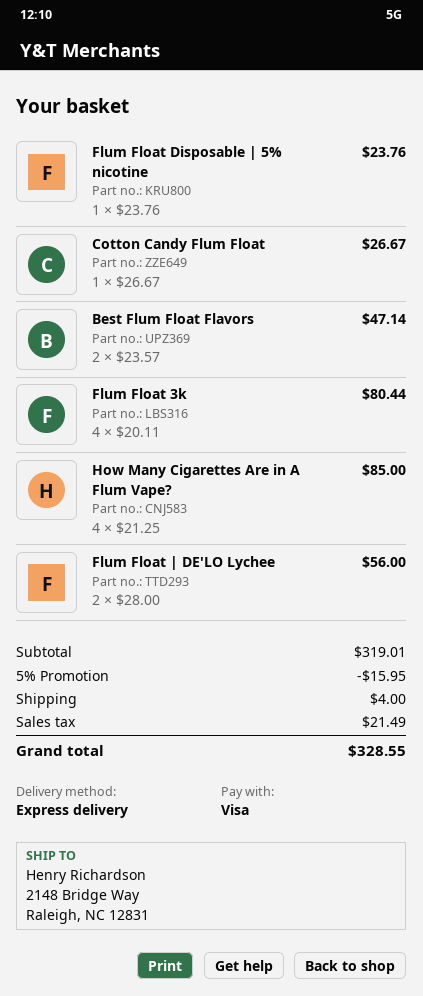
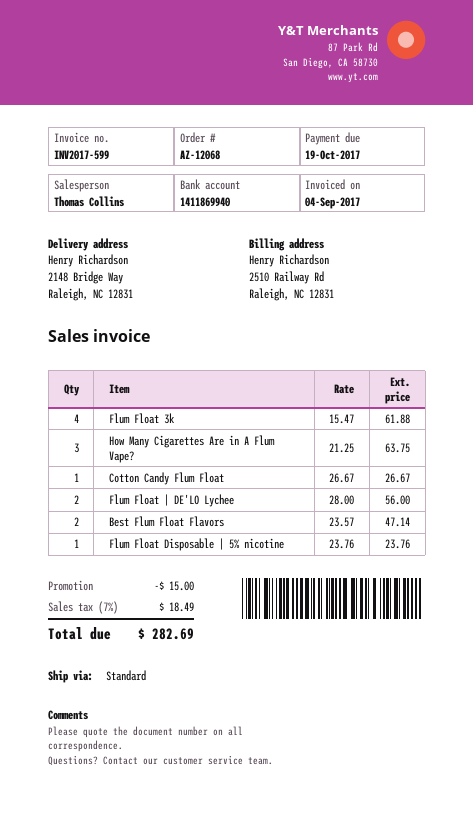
shipping method: express -> standard
Flum Float 3k: 4 x 20.11 = 80.44 -> 4 x 15.47 = 61.88
How Many Cigarettes Are in A Flum Vape?: 4 x 21.25 = 85.00 -> 3 x 21.25 = 63.75
discount: 15.95 -> 15.00
shipping: 4.00 -> none
tax: 21.49 -> 18.49
total: 328.55 -> 282.69

